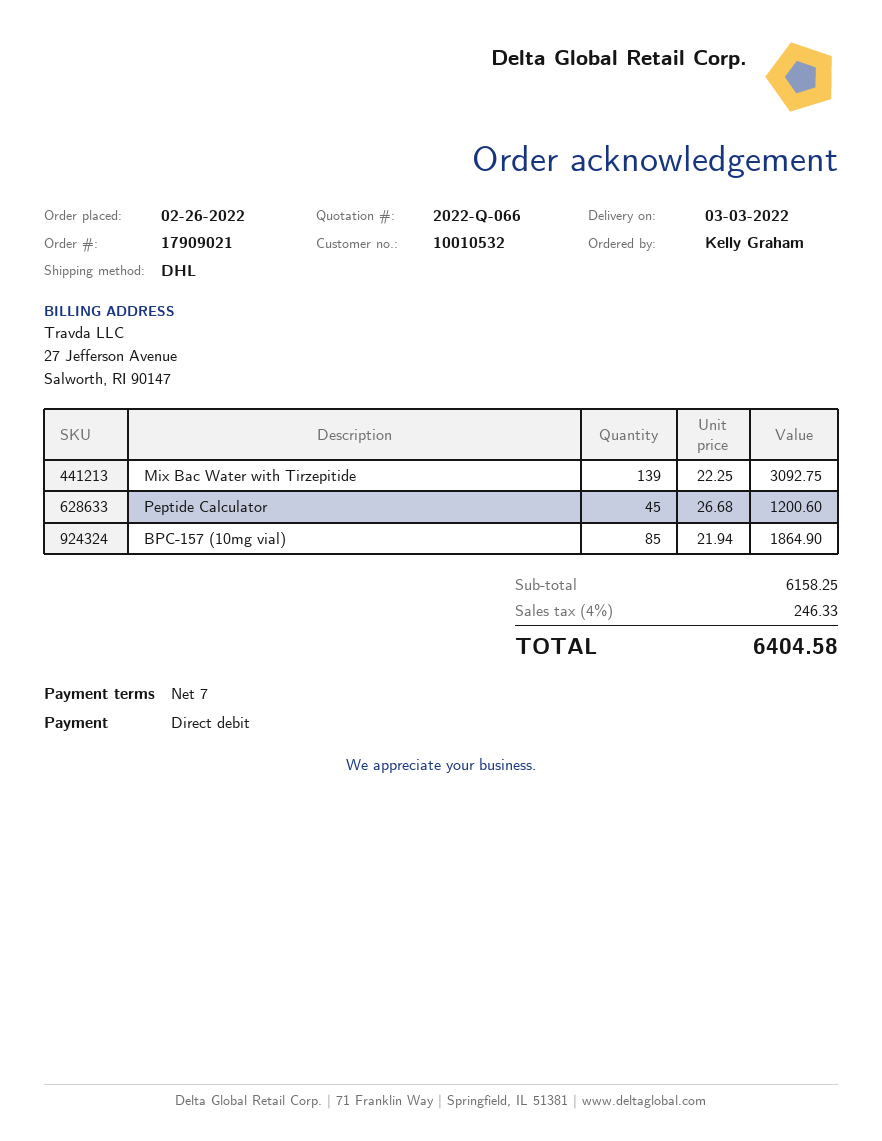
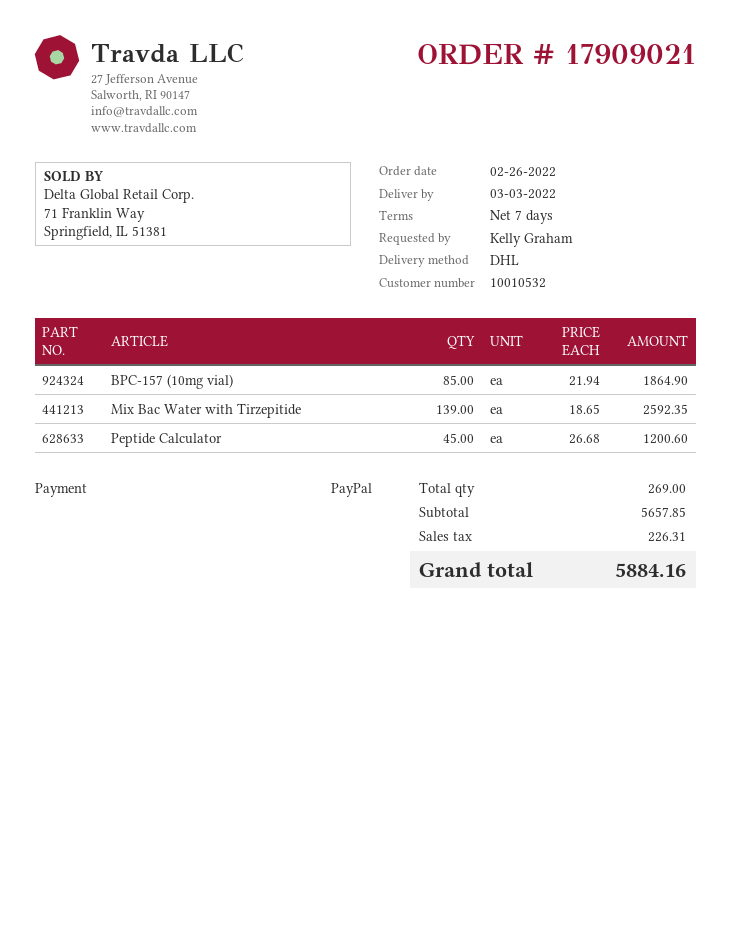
payment method: direct debit -> PayPal
Mix Bac Water with Tirzepitide: 139 x 22.25 = 3092.75 -> 139 x 18.65 = 2592.35
subtotal: 6158.25 -> 5657.85
tax: 246.33 -> 226.31
total: 6404.58 -> 5884.16

